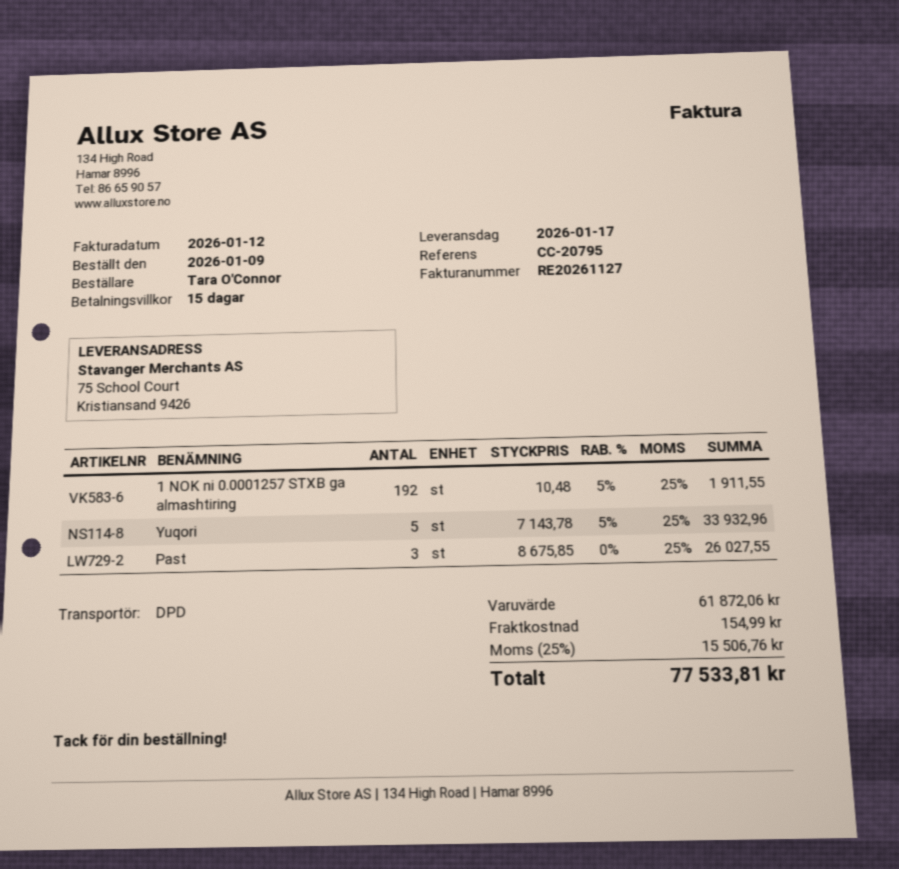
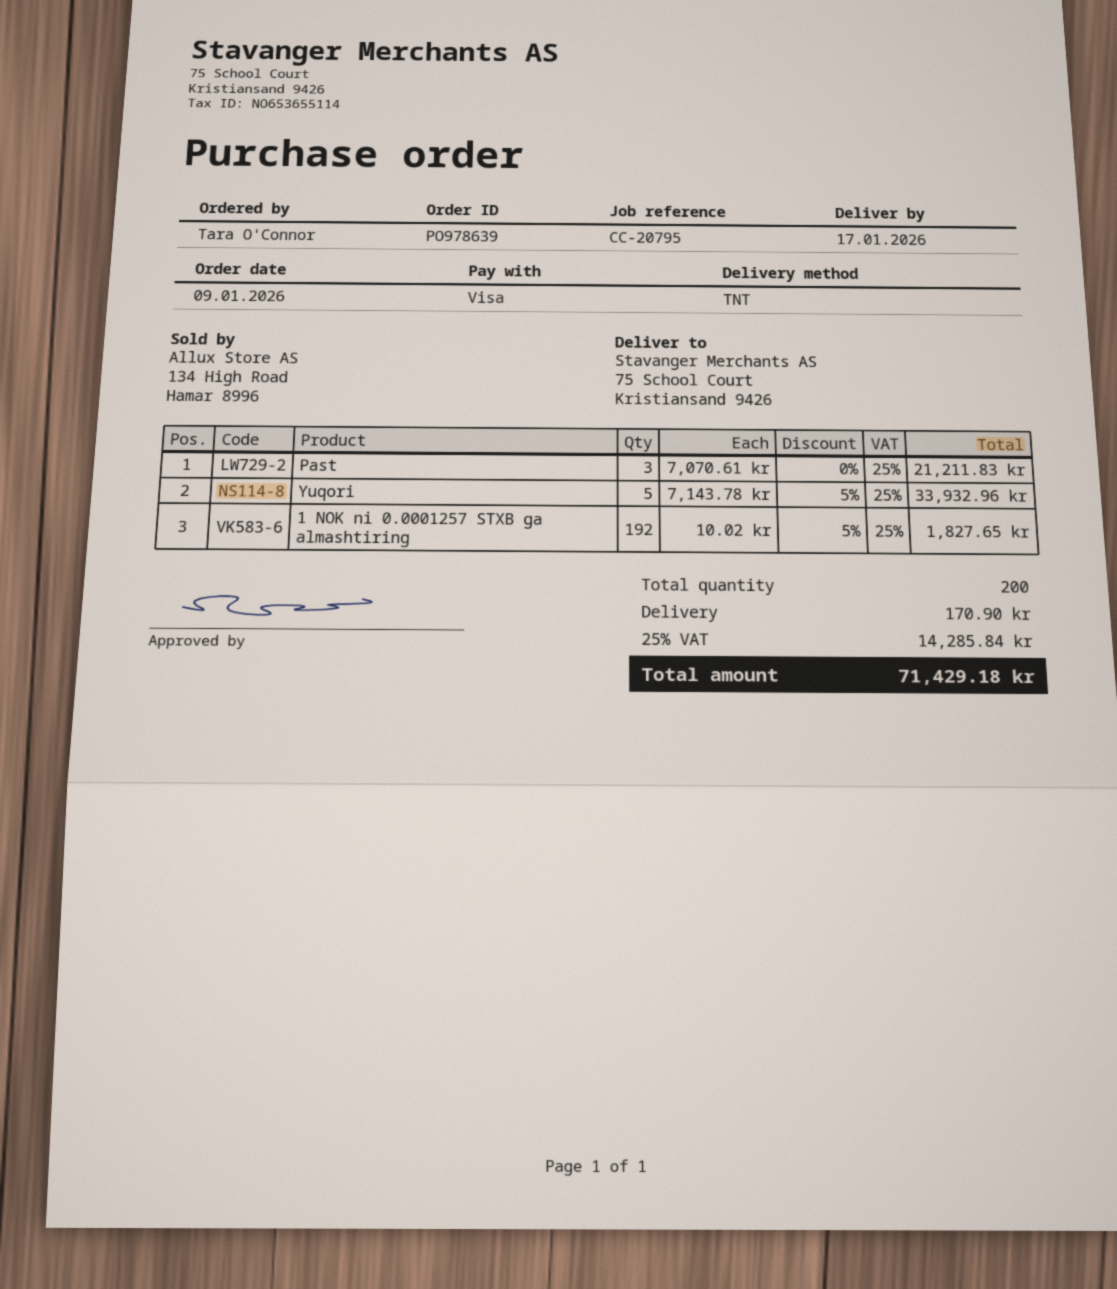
shipping method: DPD -> TNT
1 NOK ni 0.0001257 STXB ga almashtiring: 192 x 10.48 - 5% = 1911.55 -> 192 x 10.02 - 5% = 1827.65
Past: 3 x 8675.85 = 26027.55 -> 3 x 7070.61 = 21211.83
shipping: 154.99 -> 170.90
tax: 25% = 15506.76 -> 25% = 14285.84
total: 77533.81 -> 71429.18

